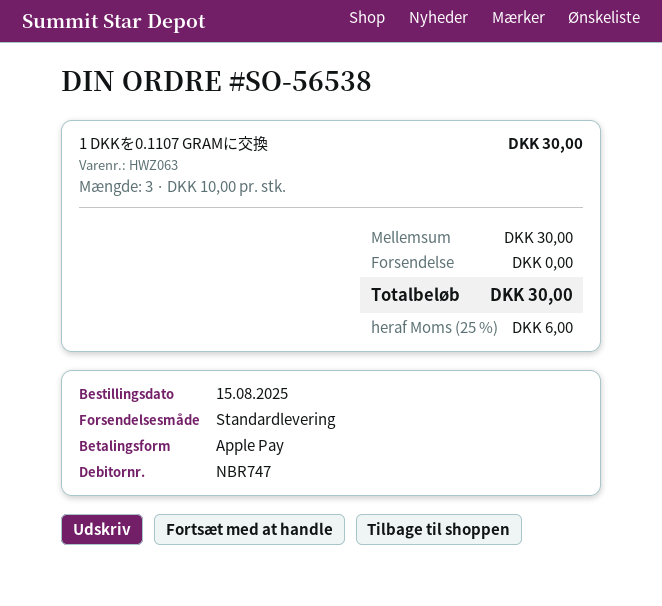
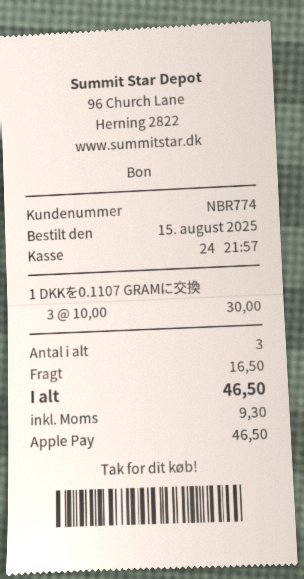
customer number: NBR747 -> NBR774
shipping: 0.00 -> 16.50
tax: 6.00 -> 9.30
total: 30.00 -> 46.50

